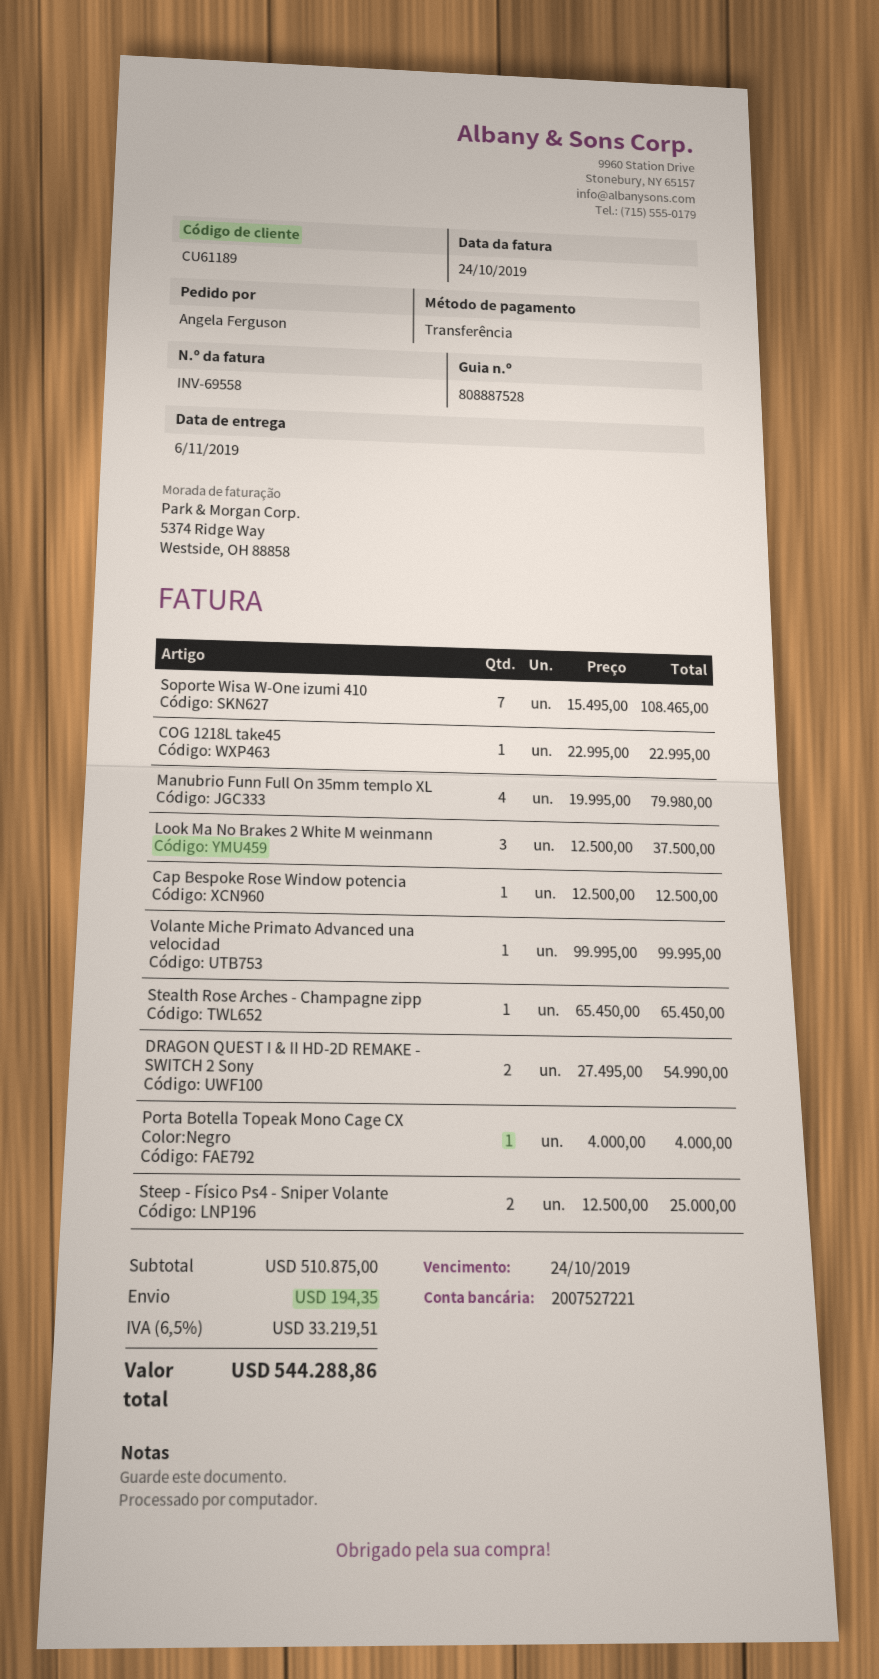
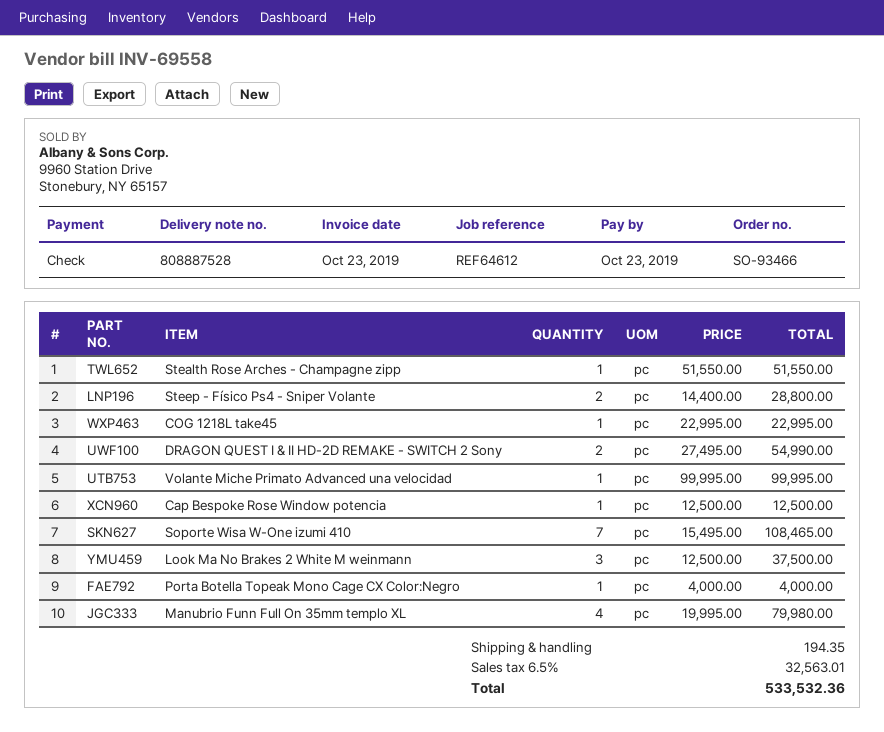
invoice date: 2019-10-24 -> 2019-10-23
due date: 2019-10-24 -> 2019-10-23
payment method: bank transfer -> cheque
Stealth Rose Arches - Champagne zipp: 1 x 65450.00 = 65450.00 -> 1 x 51550.00 = 51550.00
Steep - Físico Ps4 - Sniper Volante: 2 x 12500.00 = 25000.00 -> 2 x 14400.00 = 28800.00
tax: 6.5% = 33219.51 -> 6.5% = 32563.01
total: 544288.86 -> 533532.36

